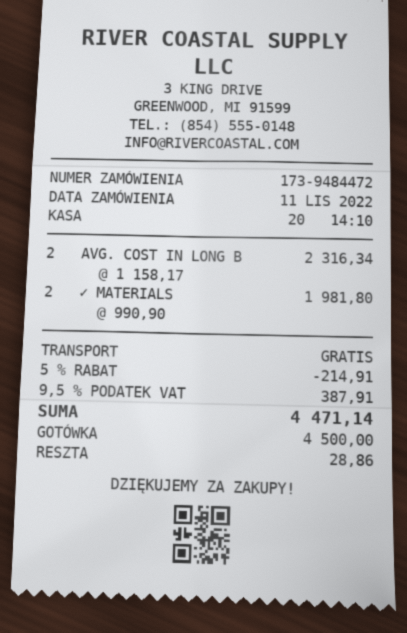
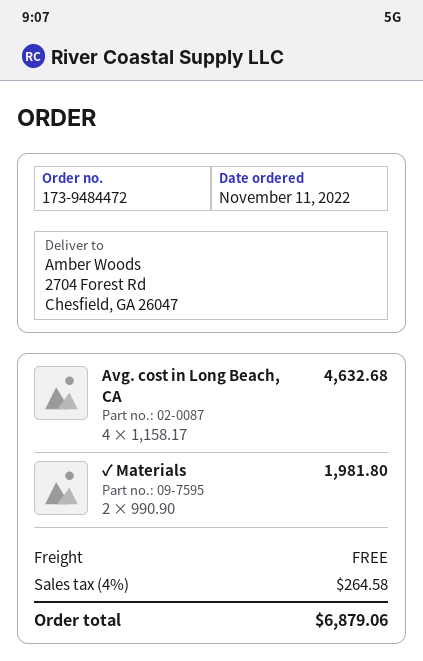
AVG. COST IN LONG B: 2 x 1158.17 = 2316.34 -> 4 x 1158.17 = 4632.68
discount: 5% = 214.91 -> none
tax: 9.5% = 387.91 -> 4% = 264.58
total: 4471.14 -> 6879.06

